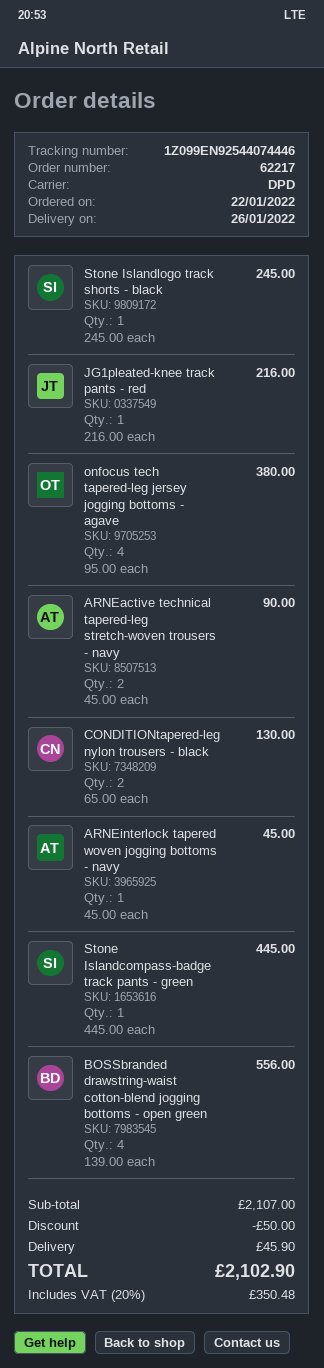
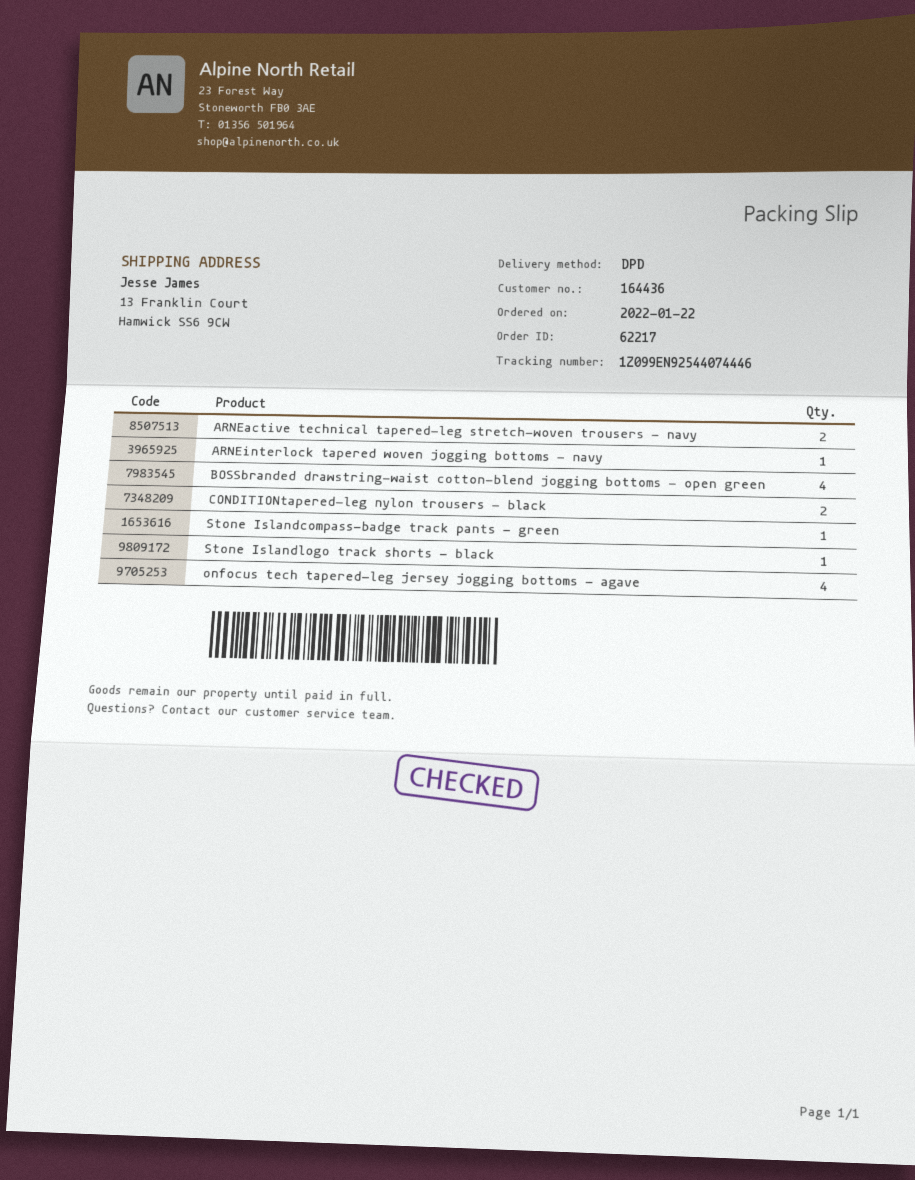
JG1pleated-knee track pants - red: 1 -> none

